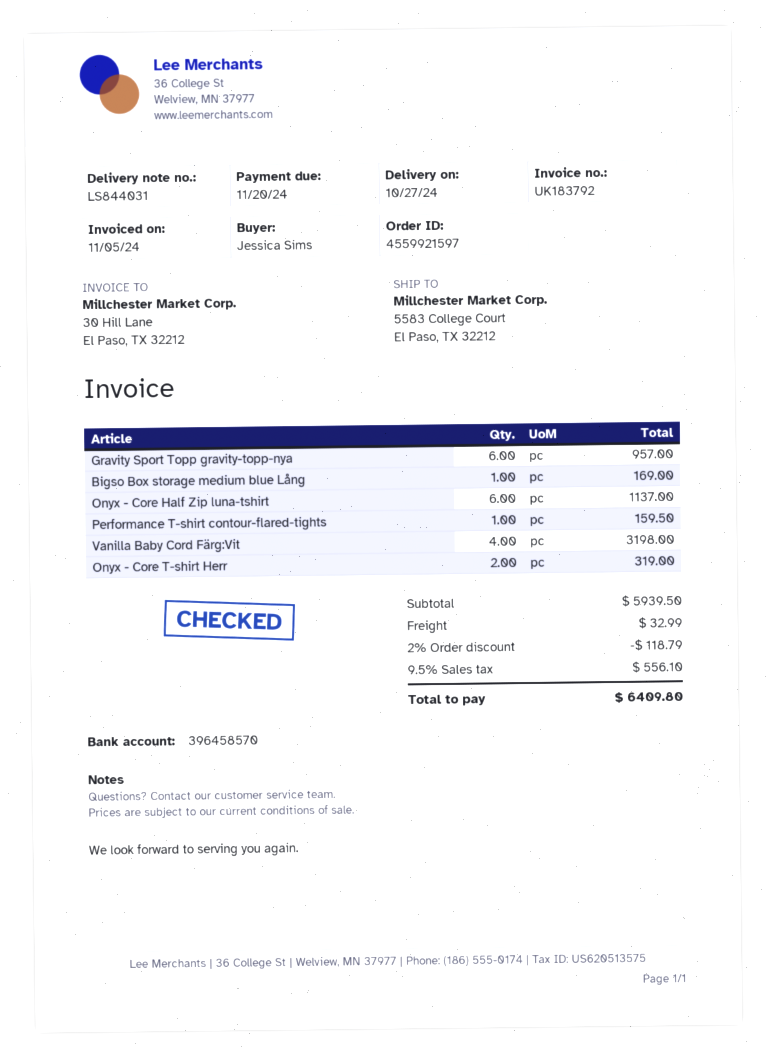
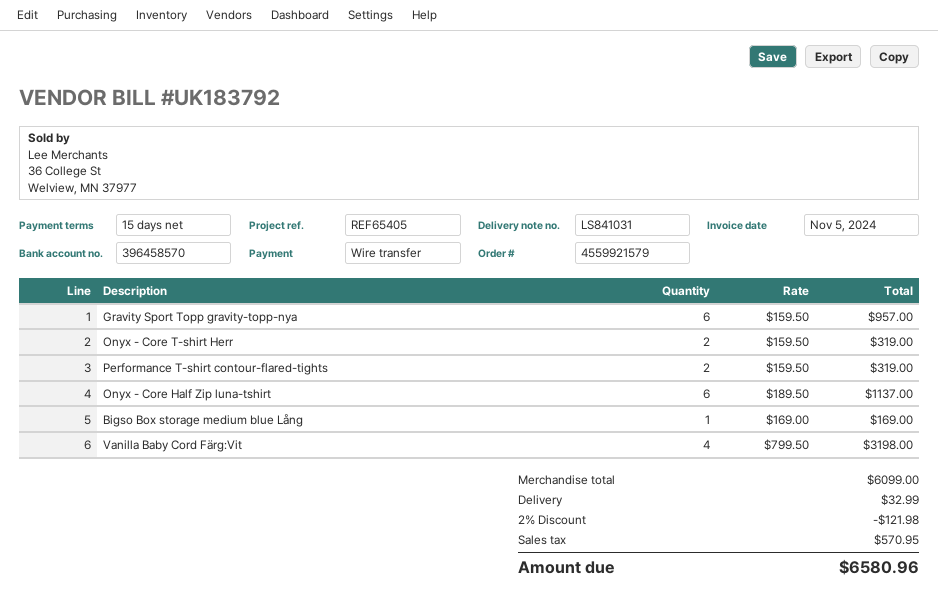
order number: 4559921597 -> 4559921579
delivery note number: LS844031 -> LS841031
Performance T-shirt contour-flared-tights: 1 for 159.50 -> 2 for 319.00
subtotal: 5939.50 -> 6099.00
discount: 2% = 118.79 -> 2% = 121.98
tax: 556.10 -> 570.95
total: 6409.80 -> 6580.96

